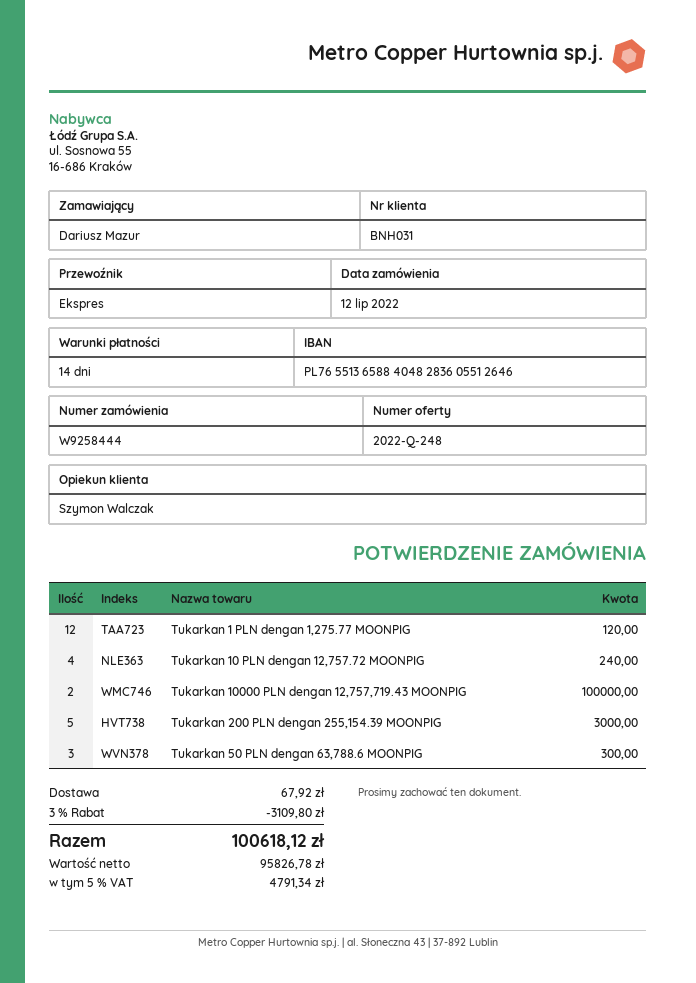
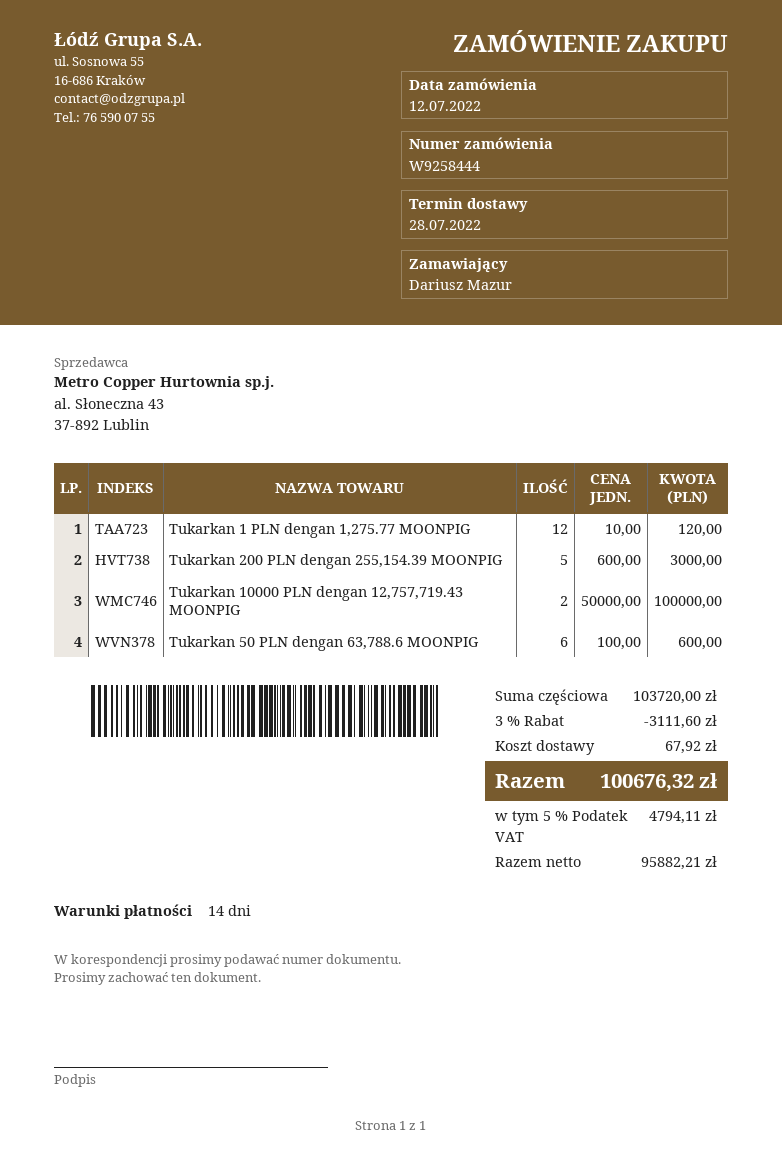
Tukarkan 10 PLN dengan 12,757.72 MOONPIG: 4 for 240.00 -> none
Tukarkan 50 PLN dengan 63,788.6 MOONPIG: 3 for 300.00 -> 6 for 600.00
discount: 3% = 3109.80 -> 3% = 3111.60
net: 95826.78 -> 95882.21
tax: 5% = 4791.34 -> 5% = 4794.11
total: 100618.12 -> 100676.32

